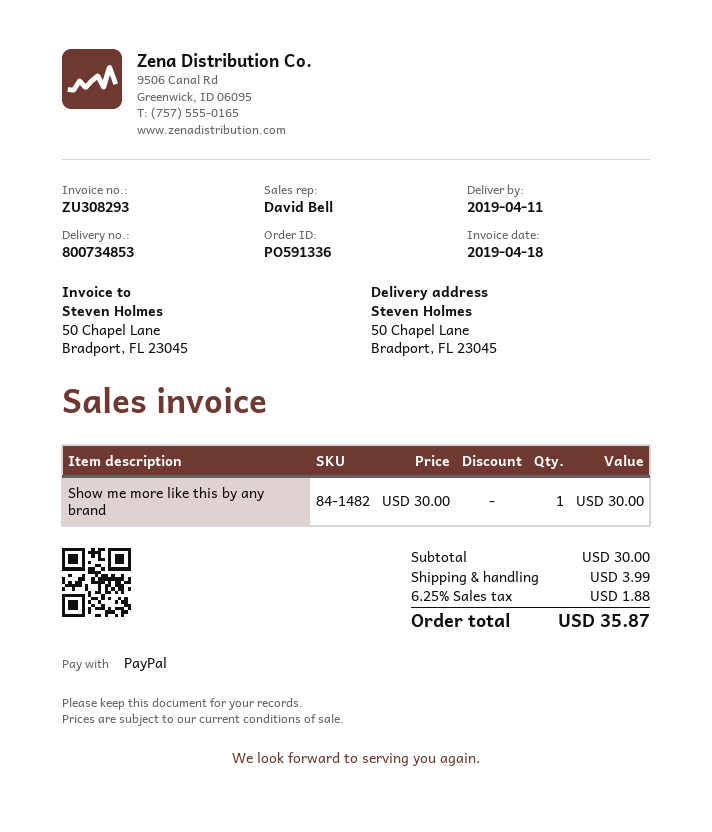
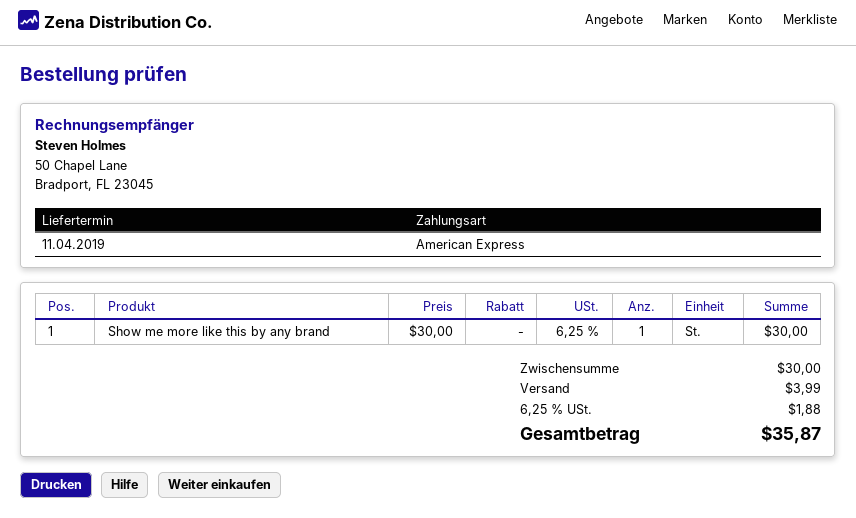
payment method: PayPal -> American Express

